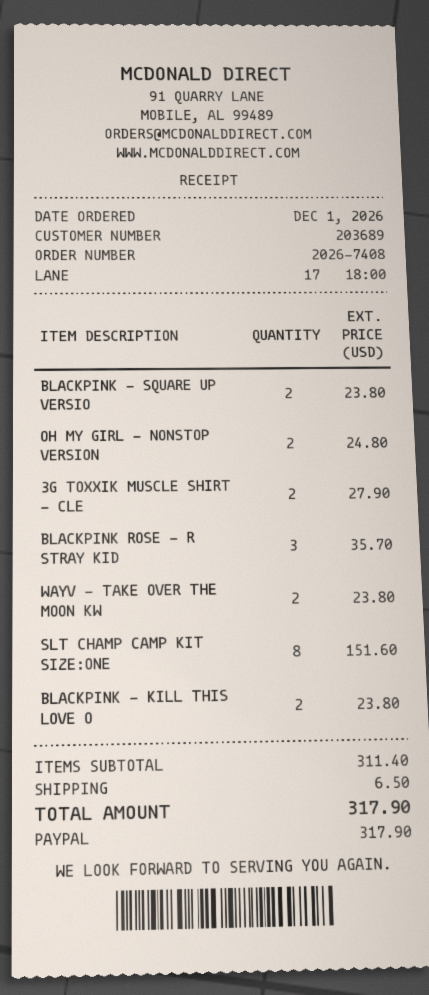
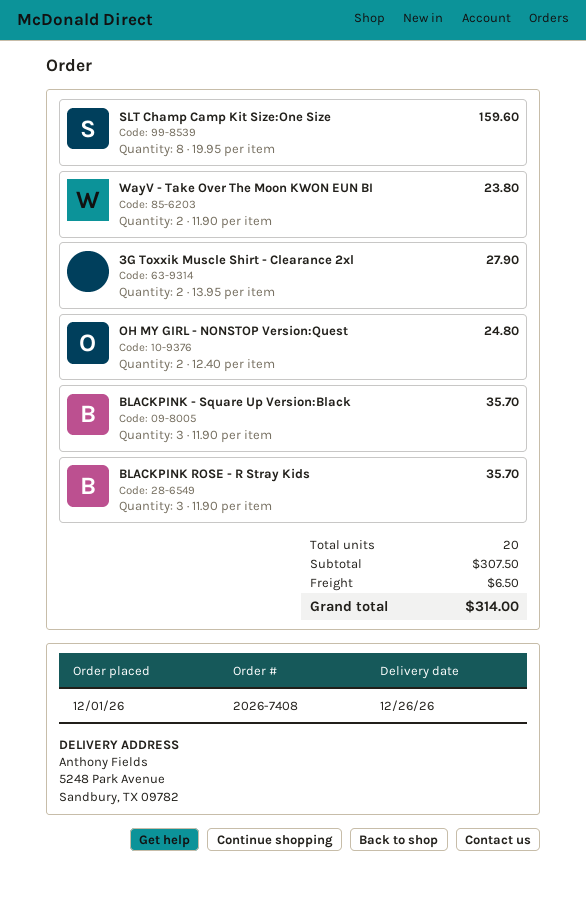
BLACKPINK - SQUARE UP VERSIO: 2 for 23.80 -> 3 for 35.70
SLT CHAMP CAMP KIT SIZE:ONE: 8 for 151.60 -> 8 for 159.60
BLACKPINK - KILL THIS LOVE O: 2 for 23.80 -> none
subtotal: 311.40 -> 307.50
total: 317.90 -> 314.00

